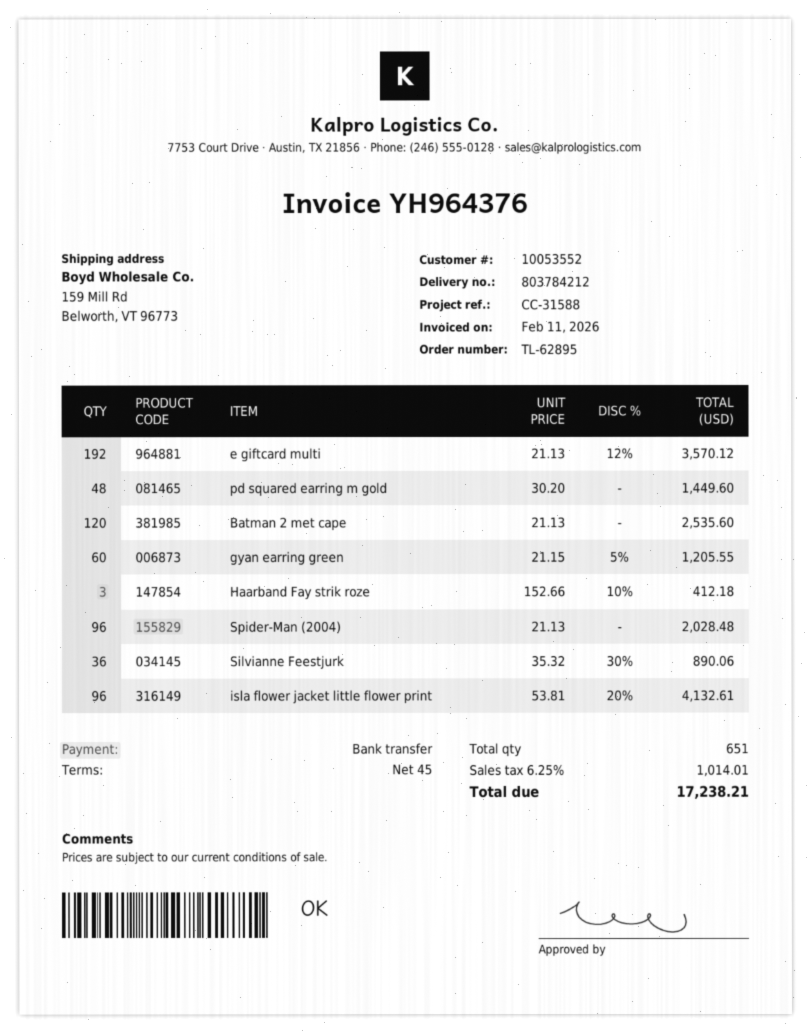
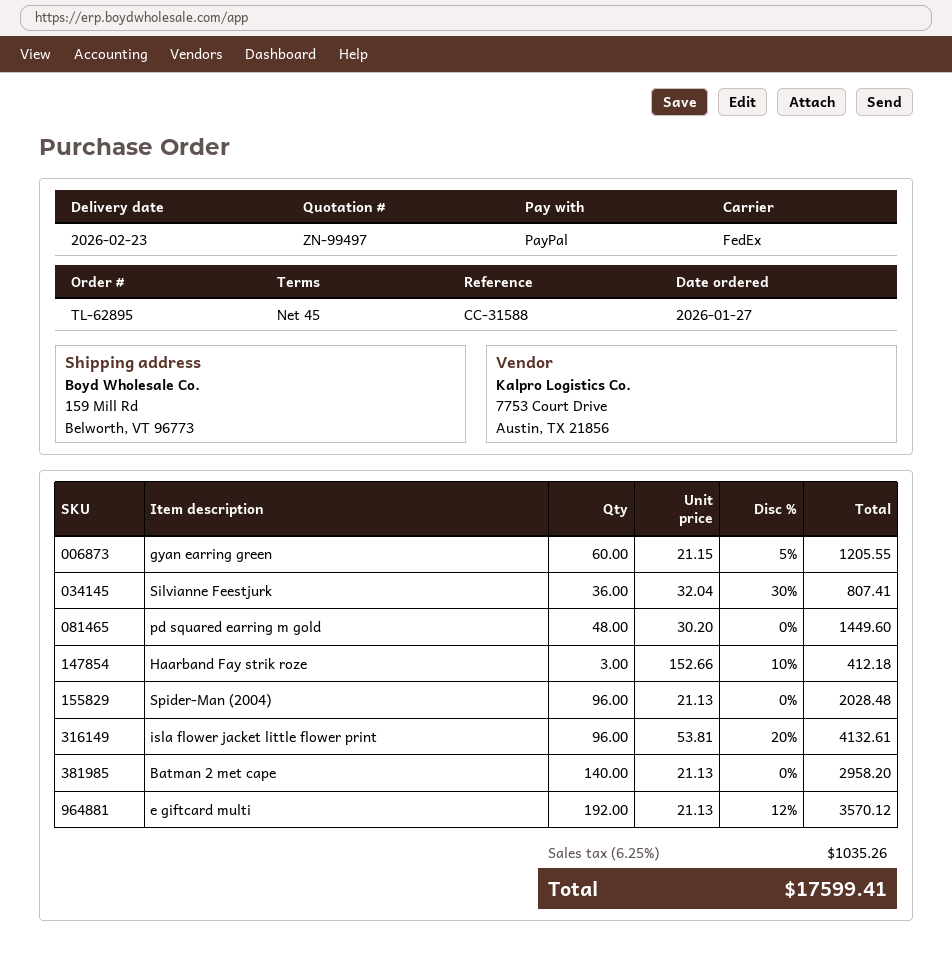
payment method: bank transfer -> PayPal
Batman 2 met cape: 120 x 21.13 = 2535.60 -> 140 x 21.13 = 2958.20
Silvianne Feestjurk: 36 x 35.32 - 30% = 890.06 -> 36 x 32.04 - 30% = 807.41
tax: 6.25% = 1014.01 -> 6.25% = 1035.26
total: 17238.21 -> 17599.41

